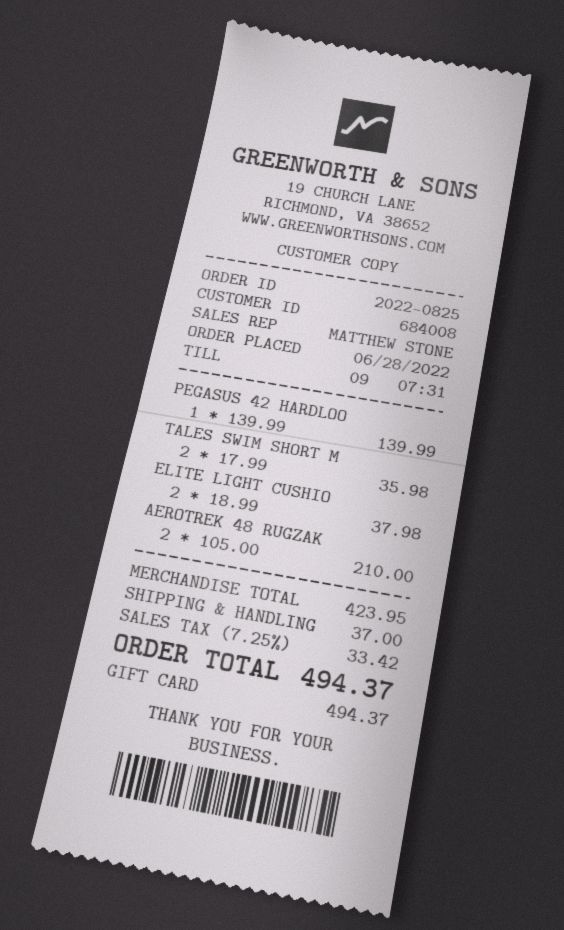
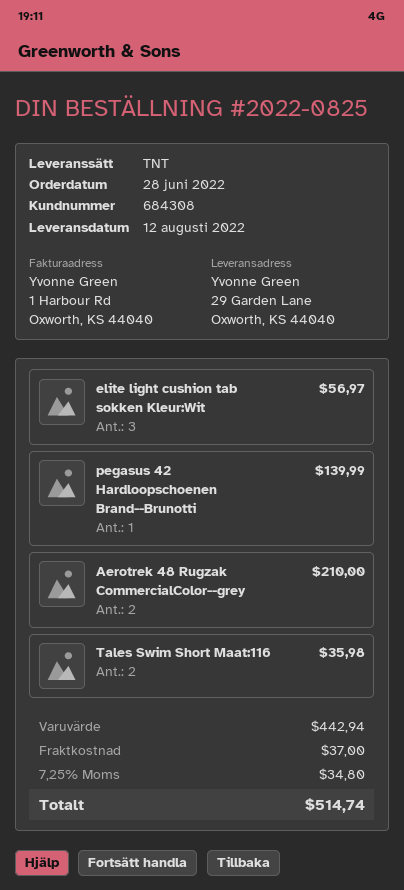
customer number: 684008 -> 684308
ELITE LIGHT CUSHIO: 2 for 37.98 -> 3 for 56.97
subtotal: 423.95 -> 442.94
tax: 7.25% = 33.42 -> 7.25% = 34.80
total: 494.37 -> 514.74

